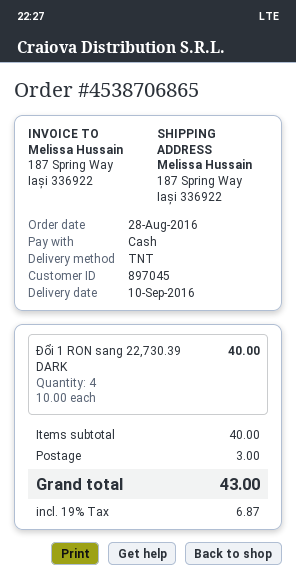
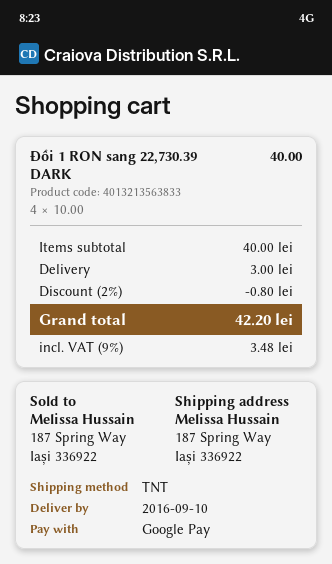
payment method: cash -> Google Pay
discount: none -> 2% = 0.80
tax: 19% = 6.87 -> 9% = 3.48
total: 43.00 -> 42.20

